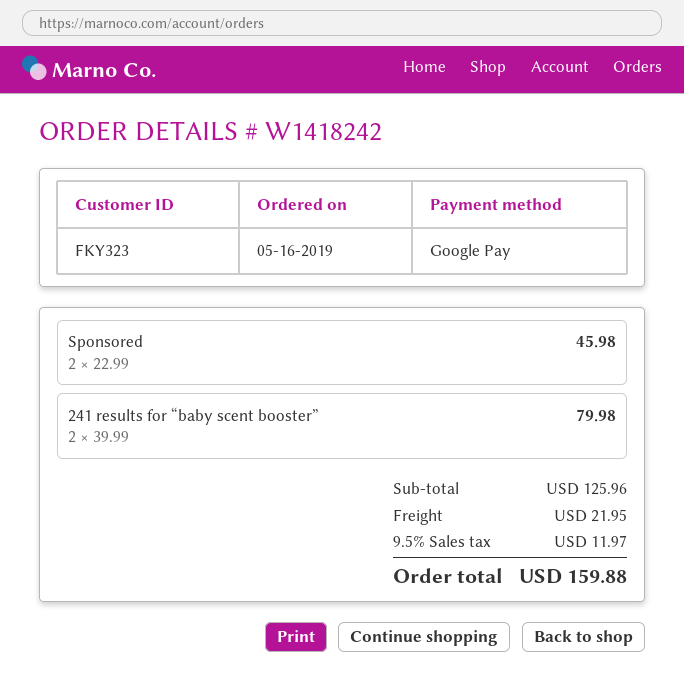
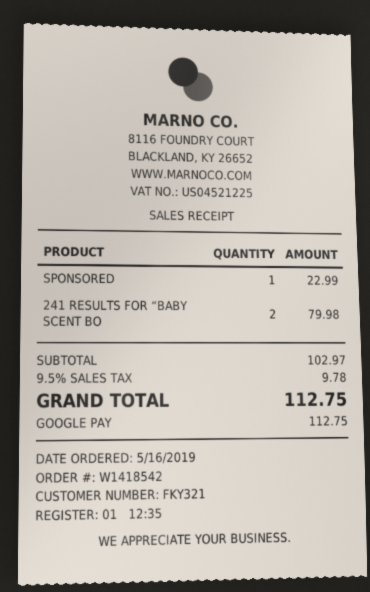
order number: W1418242 -> W1418542
customer number: FKY323 -> FKY321
Sponsored: 2 for 45.98 -> 1 for 22.99
subtotal: 125.96 -> 102.97
shipping: 21.95 -> none
tax: 9.5% = 11.97 -> 9.5% = 9.78
total: 159.88 -> 112.75

